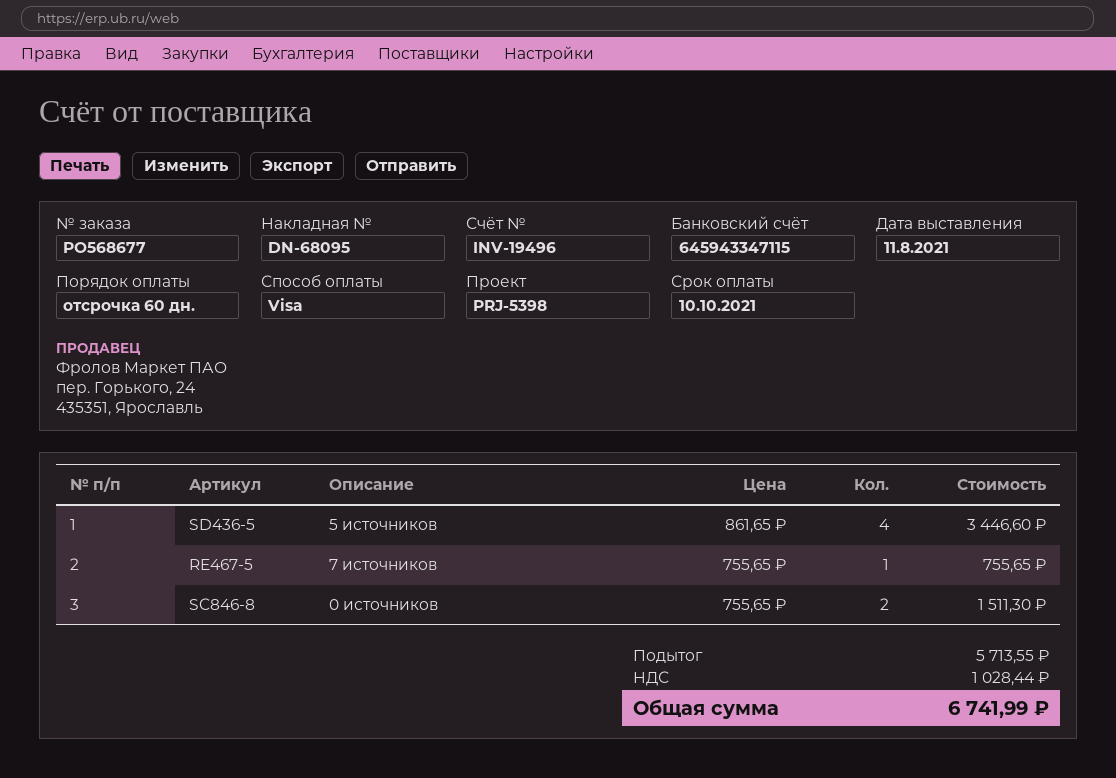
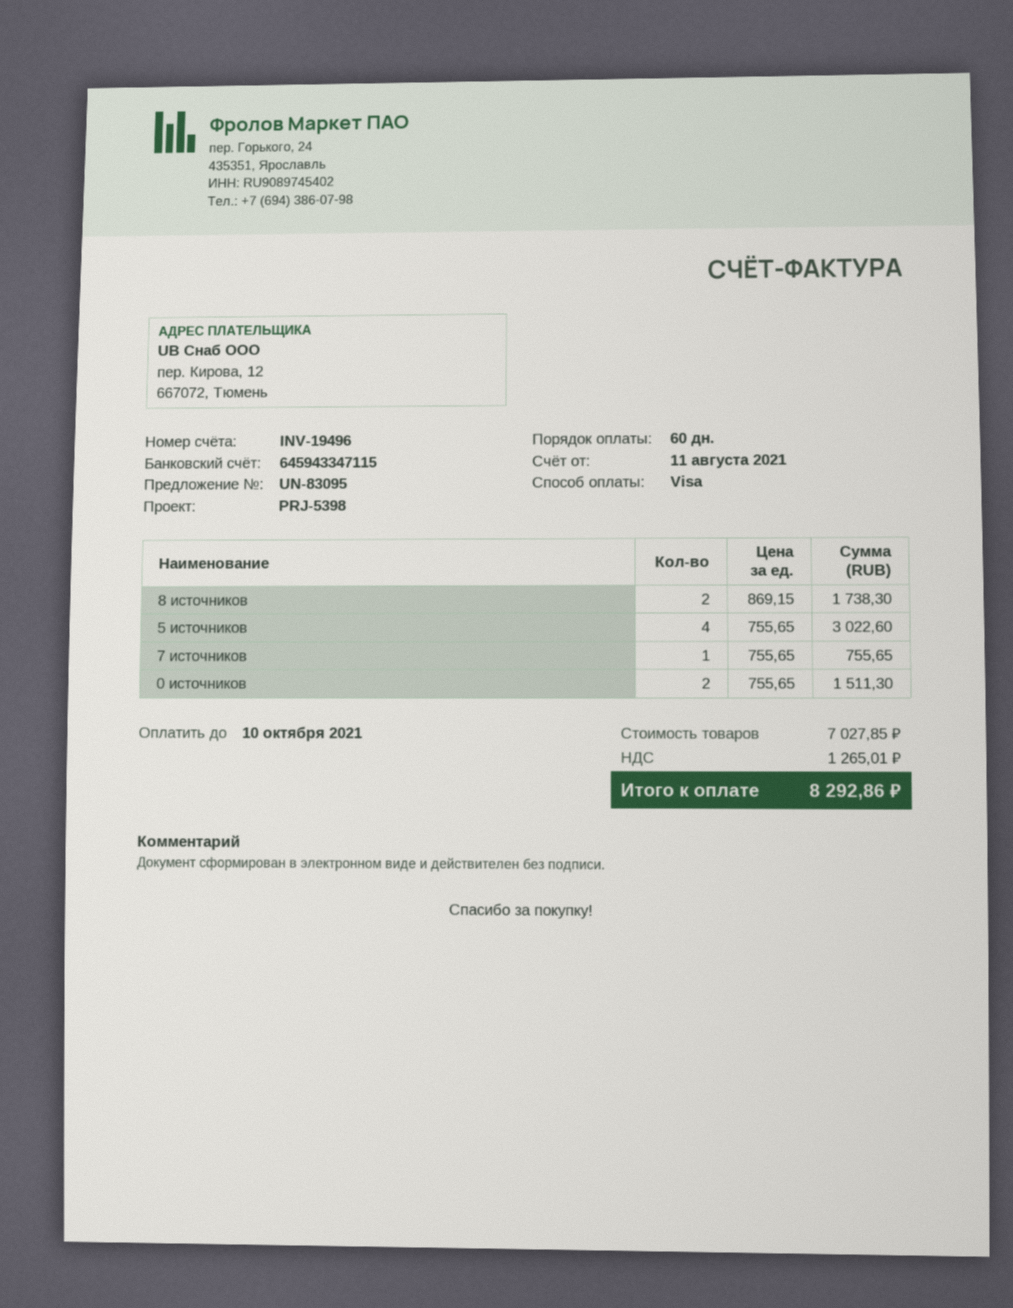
5 источников: 4 x 861.65 = 3446.60 -> 4 x 755.65 = 3022.60
8 источников: none -> 2 x 869.15 = 1738.30
subtotal: 5713.55 -> 7027.85
tax: 1028.44 -> 1265.01
total: 6741.99 -> 8292.86

